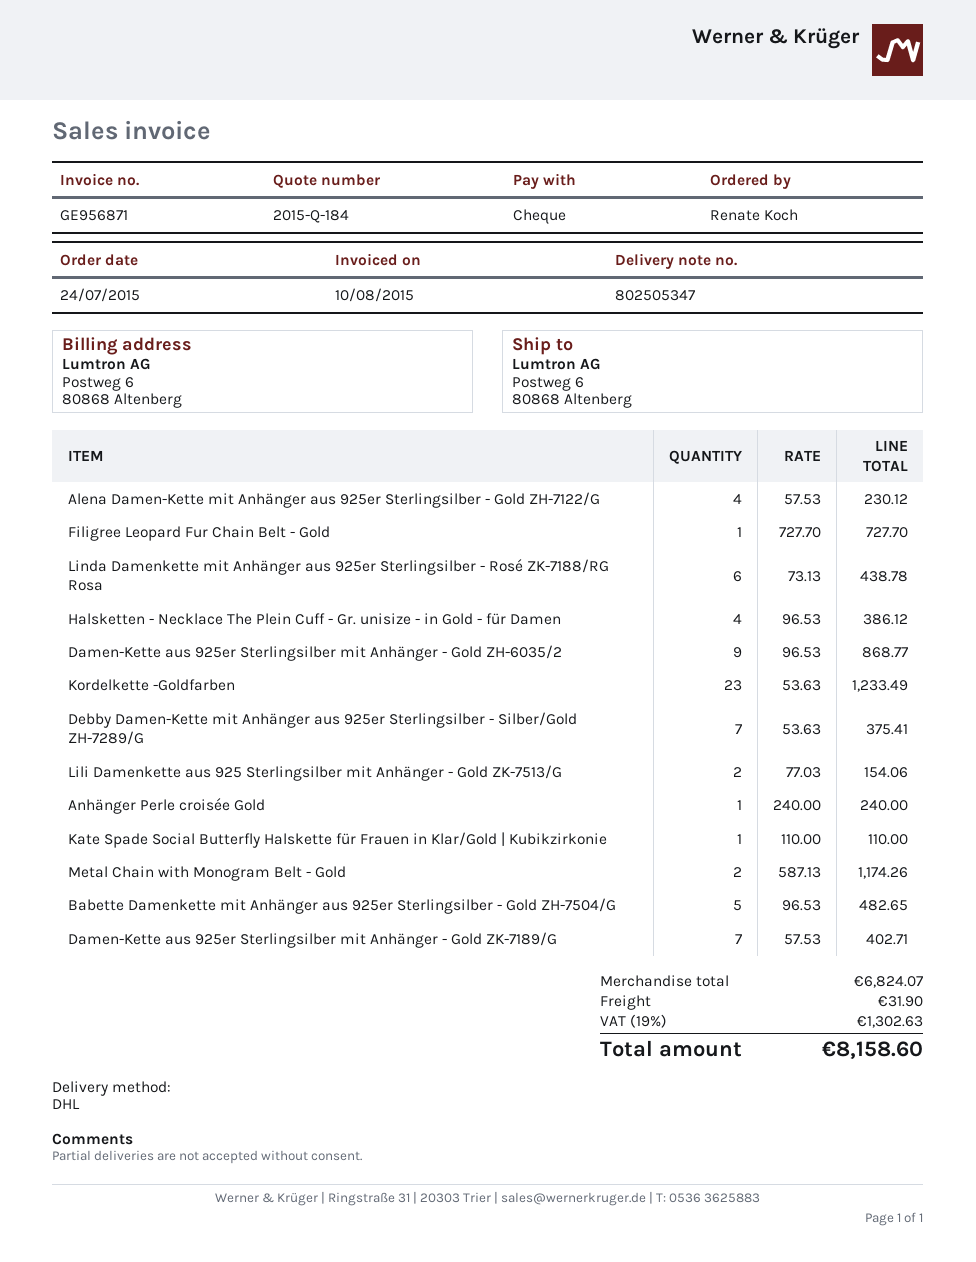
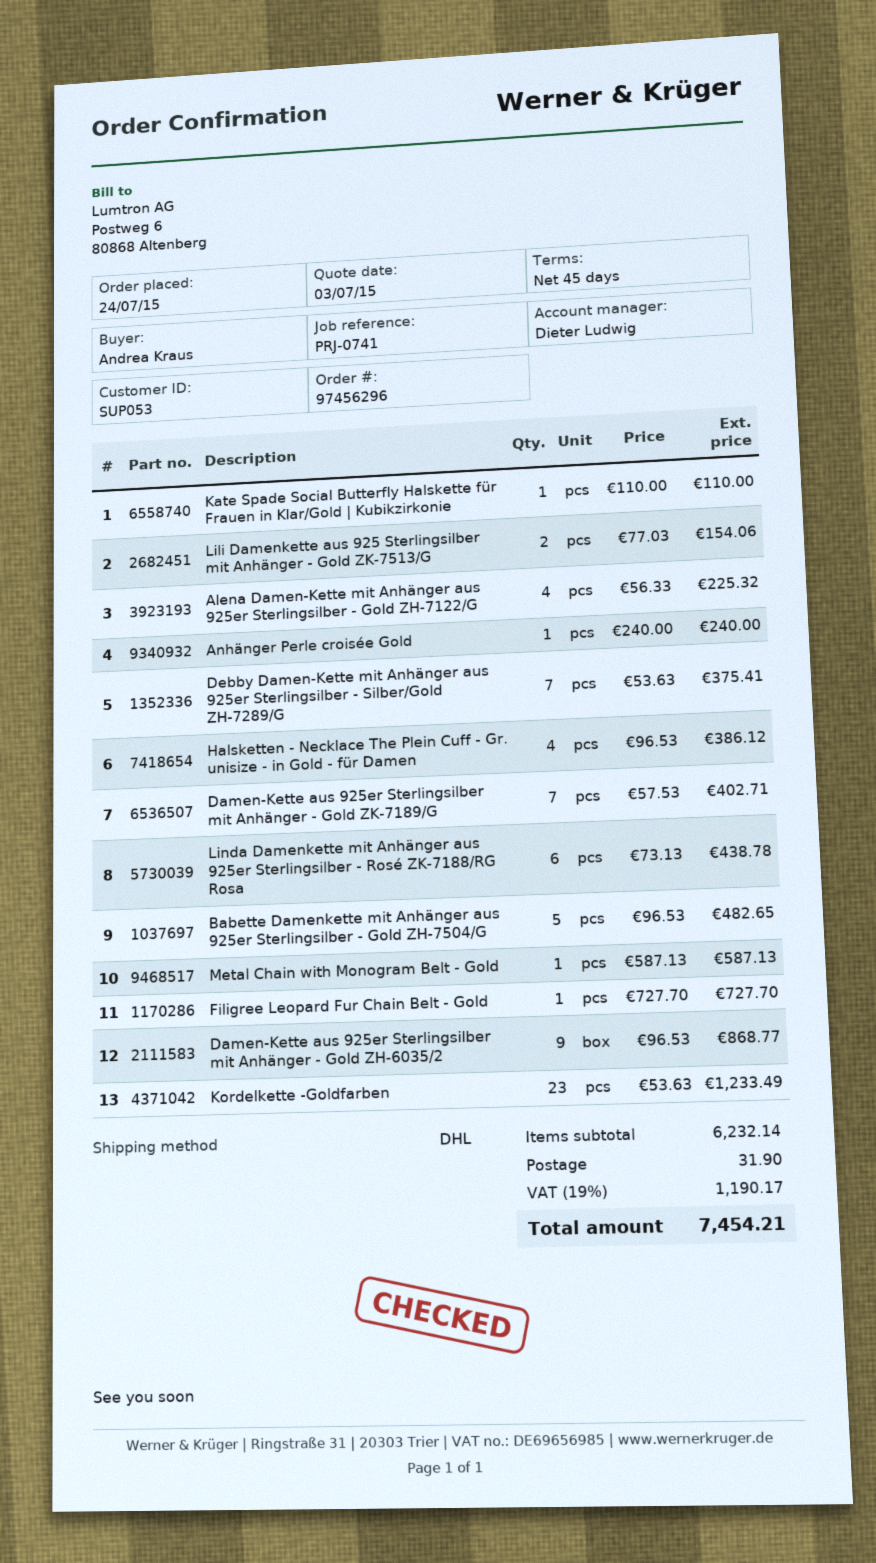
ordered by: Renate Koch -> Andrea Kraus
Alena Damen-Kette mit Anhänger aus 925er Sterlingsilber - Gold ZH-7122/G: 4 x 57.53 = 230.12 -> 4 x 56.33 = 225.32
Metal Chain with Monogram Belt - Gold: 2 x 587.13 = 1174.26 -> 1 x 587.13 = 587.13
subtotal: 6824.07 -> 6232.14
tax: 19% = 1302.63 -> 19% = 1190.17
total: 8158.60 -> 7454.21

